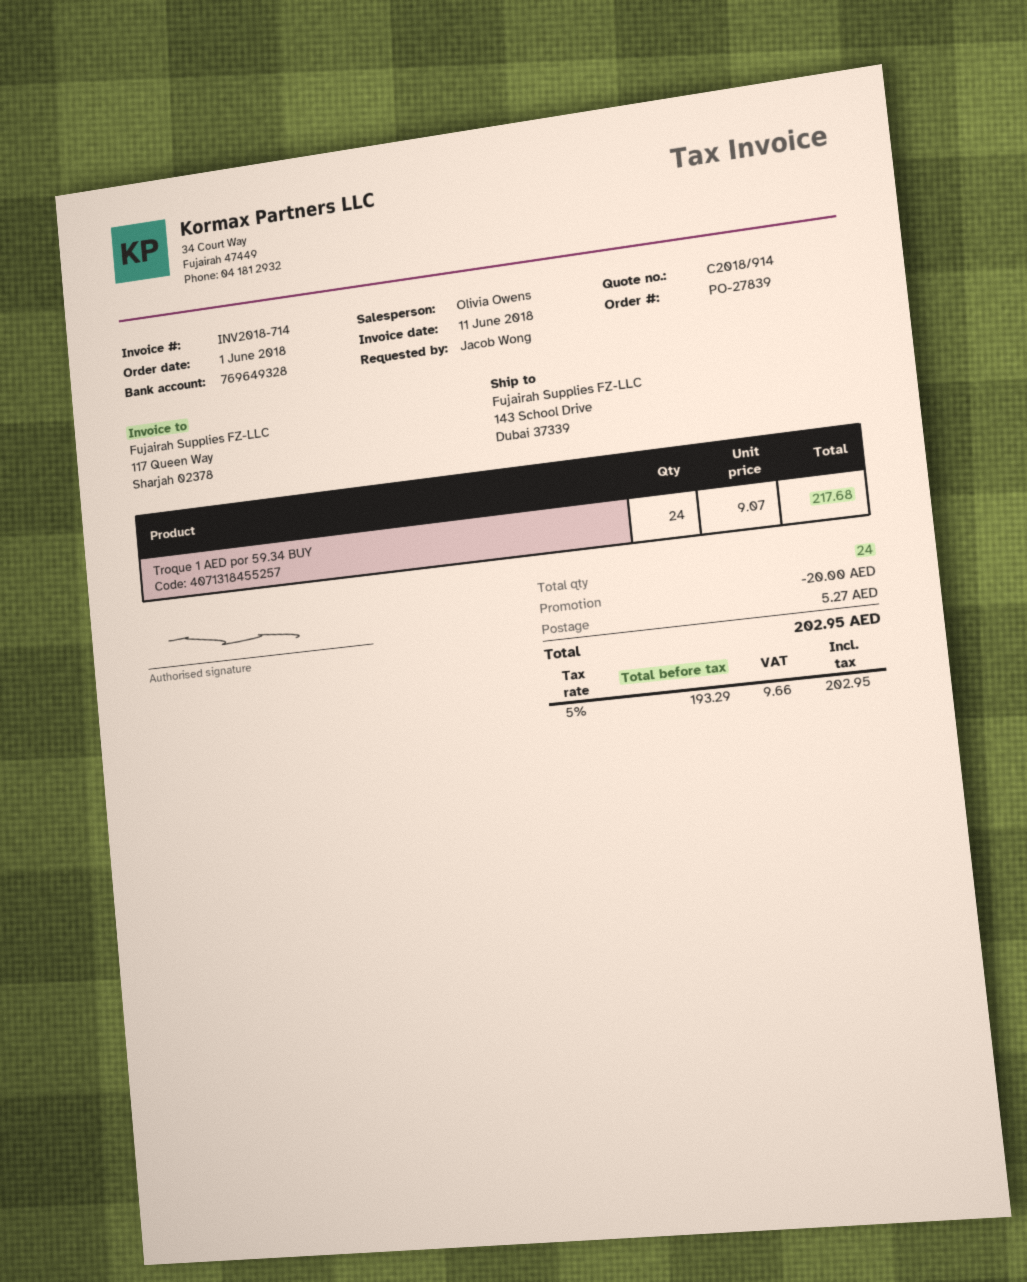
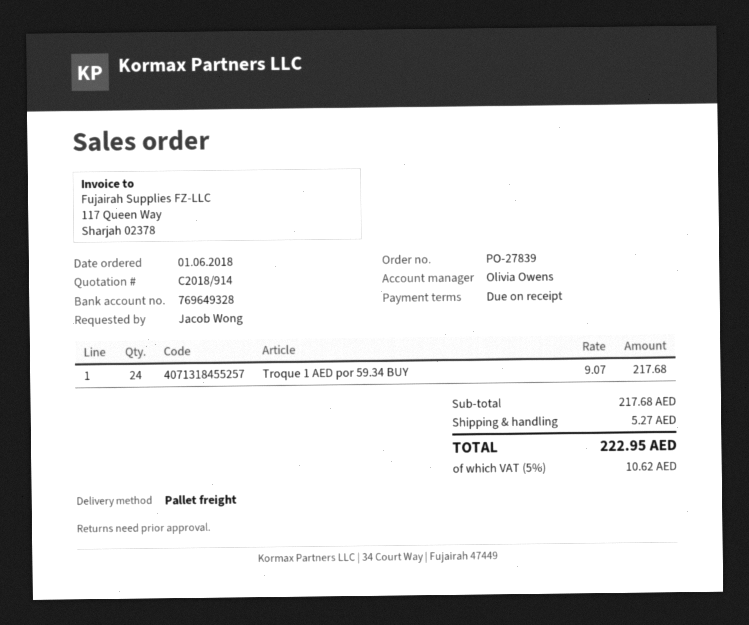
discount: 20.00 -> none
tax: 5% = 9.66 -> 5% = 10.62
total: 202.95 -> 222.95

